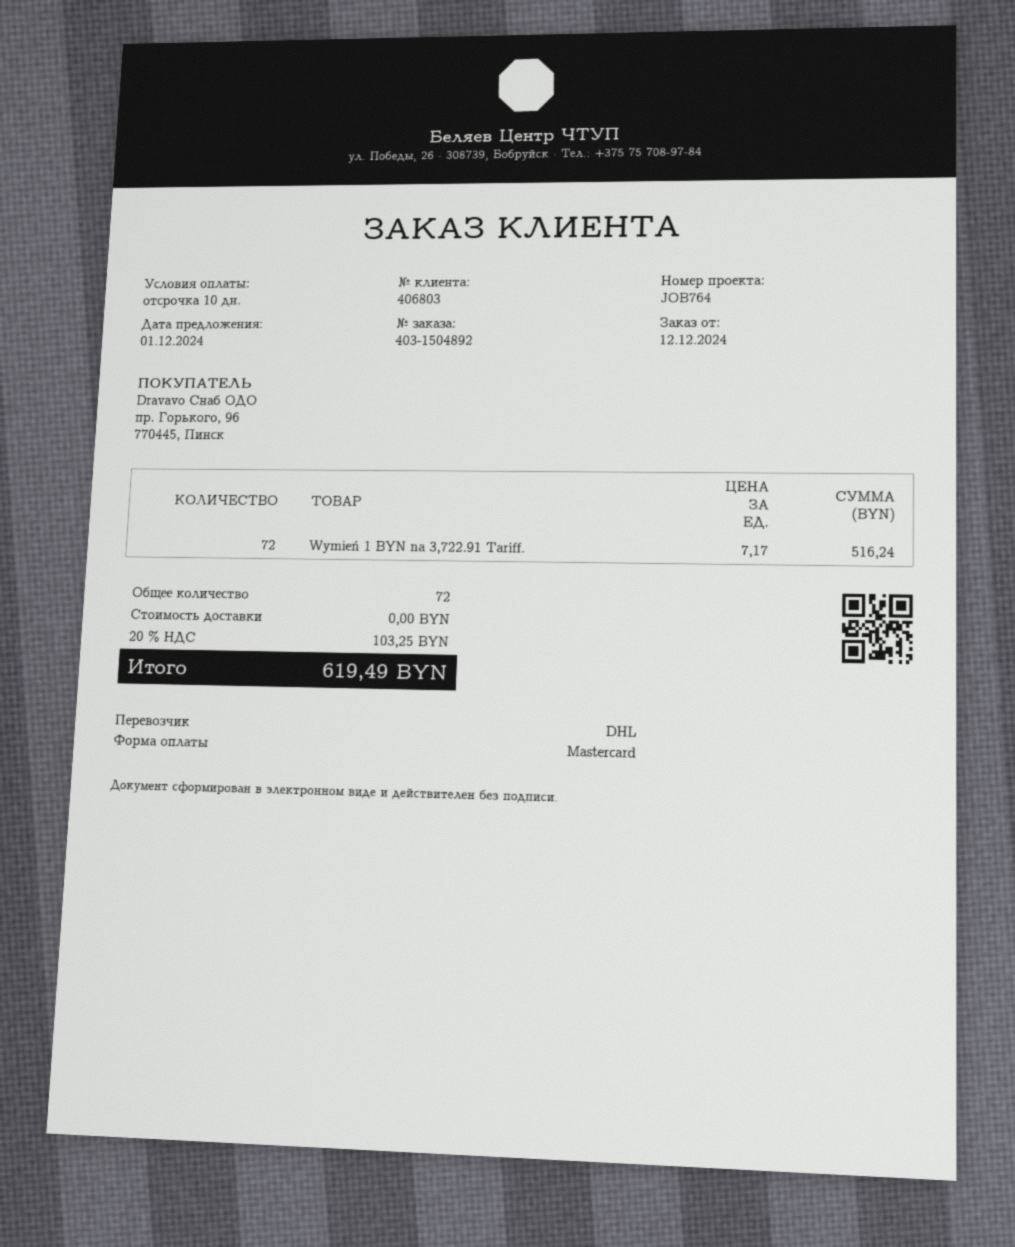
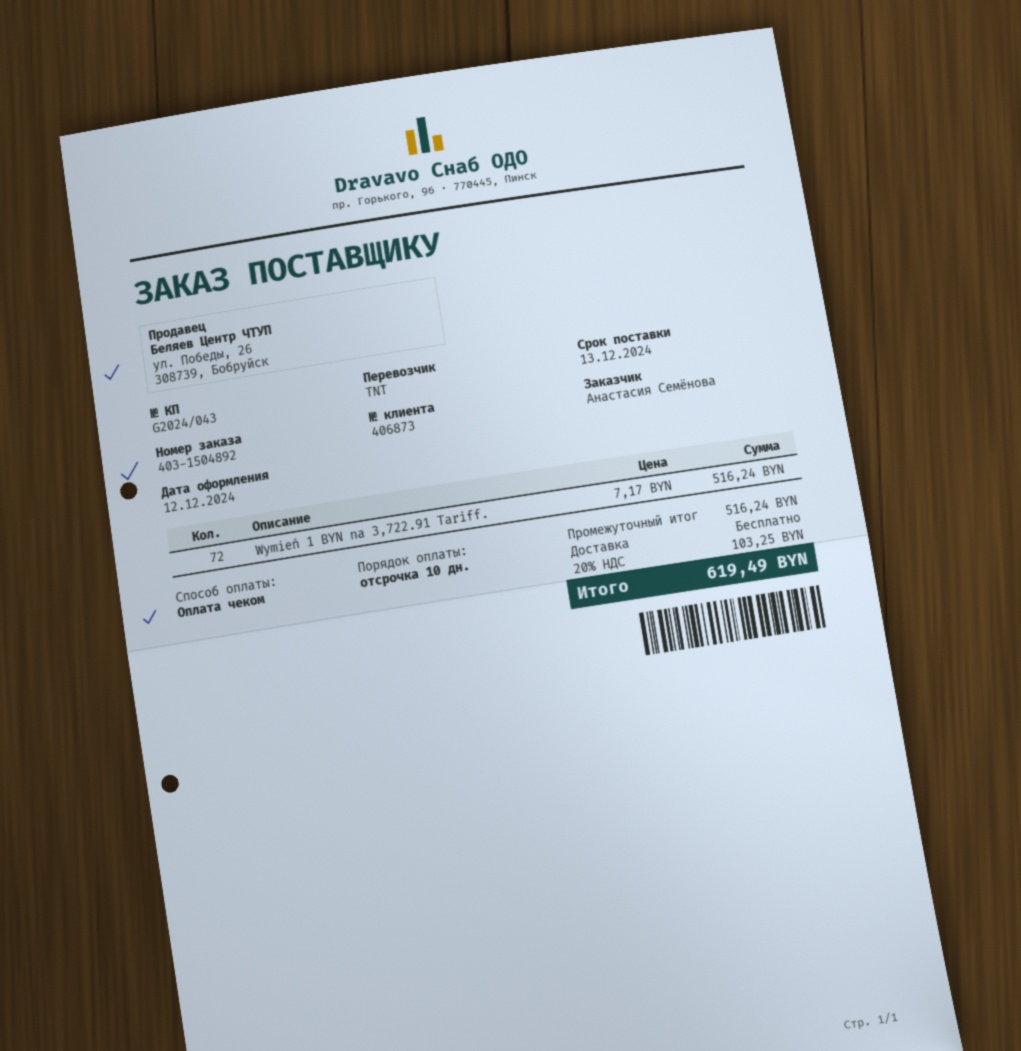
customer number: 406803 -> 406873
payment method: Mastercard -> cheque
shipping method: DHL -> TNT

